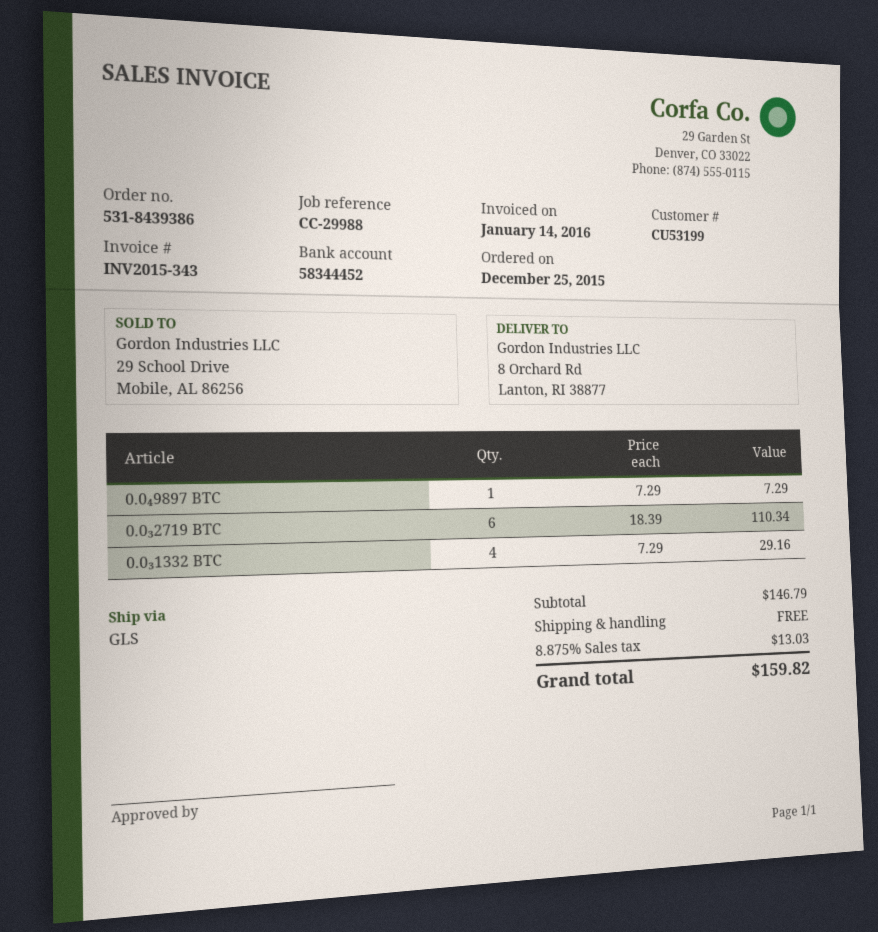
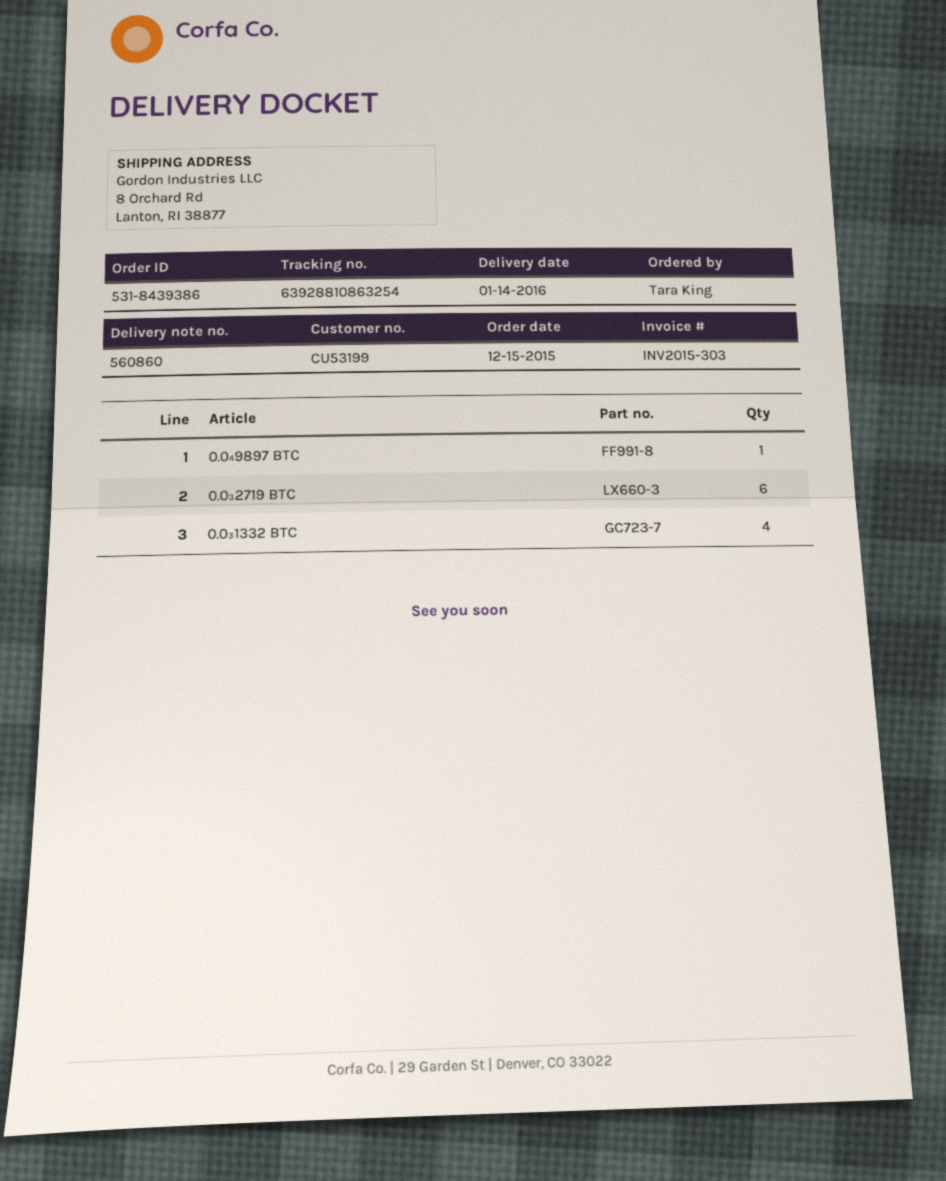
order date: 2015-12-25 -> 2015-12-15
invoice number: INV2015-343 -> INV2015-303

